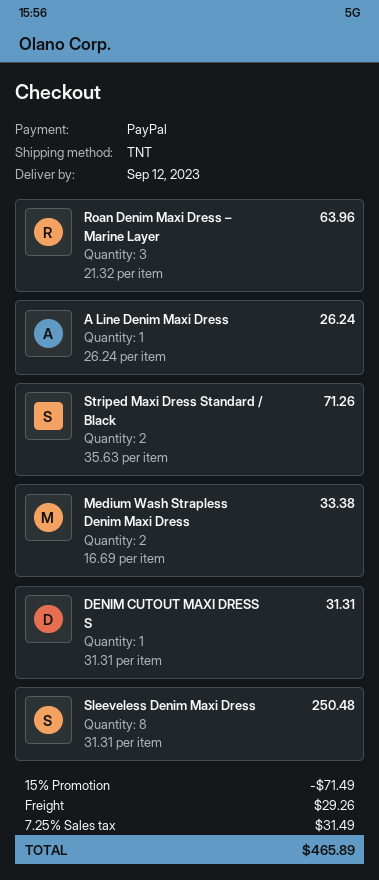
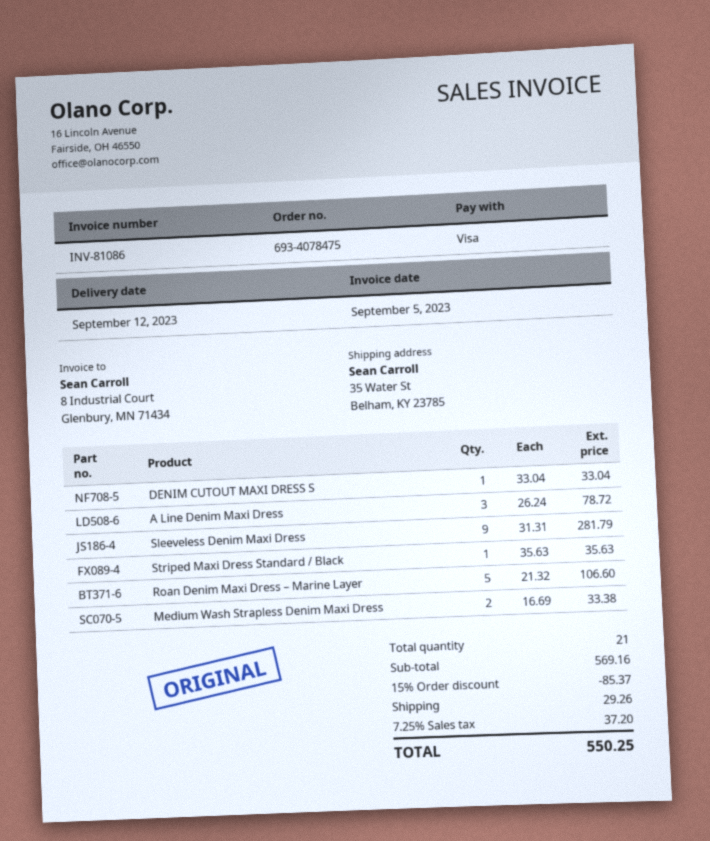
payment method: PayPal -> Visa
Roan Denim Maxi Dress – Marine Layer: 3 x 21.32 = 63.96 -> 5 x 21.32 = 106.60
A Line Denim Maxi Dress: 1 x 26.24 = 26.24 -> 3 x 26.24 = 78.72
Striped Maxi Dress Standard / Black: 2 x 35.63 = 71.26 -> 1 x 35.63 = 35.63
DENIM CUTOUT MAXI DRESS S: 1 x 31.31 = 31.31 -> 1 x 33.04 = 33.04
Sleeveless Denim Maxi Dress: 8 x 31.31 = 250.48 -> 9 x 31.31 = 281.79
discount: 15% = 71.49 -> 15% = 85.37
tax: 7.25% = 31.49 -> 7.25% = 37.20
total: 465.89 -> 550.25

